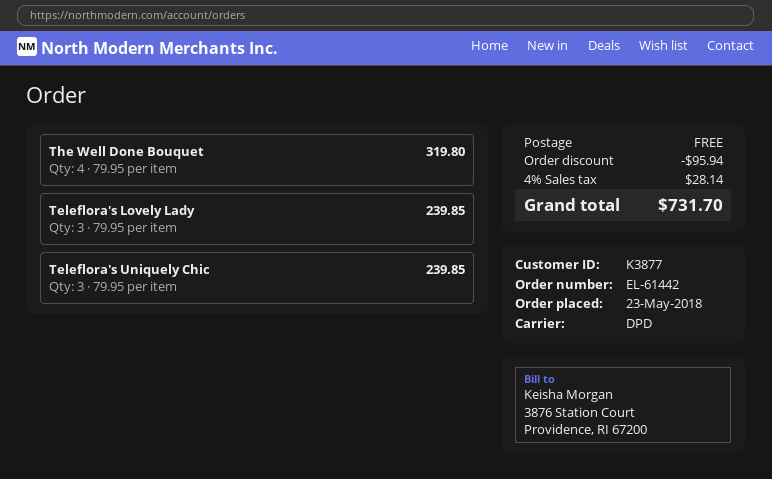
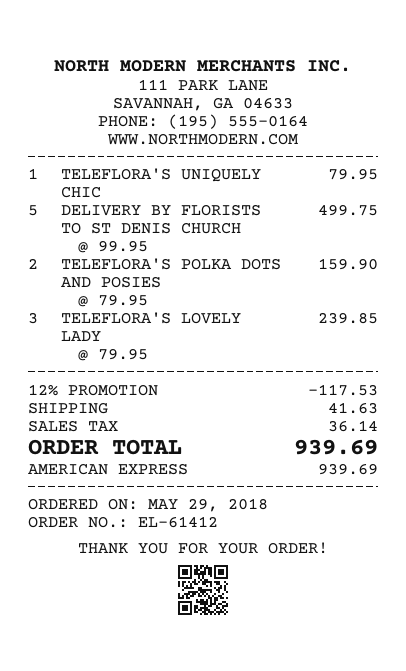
order number: EL-61442 -> EL-61412
order date: 2018-05-23 -> 2018-05-29
The Well Done Bouquet: 4 x 79.95 = 319.80 -> none
Teleflora's Uniquely Chic: 3 x 79.95 = 239.85 -> 1 x 79.95 = 79.95
DELIVERY BY FLORISTS TO ST DENIS CHURCH: none -> 5 x 99.95 = 499.75
TELEFLORA'S POLKA DOTS AND POSIES: none -> 2 x 79.95 = 159.90
discount: 95.94 -> 117.53
shipping: 0.00 -> 41.63
tax: 28.14 -> 36.14
total: 731.70 -> 939.69

